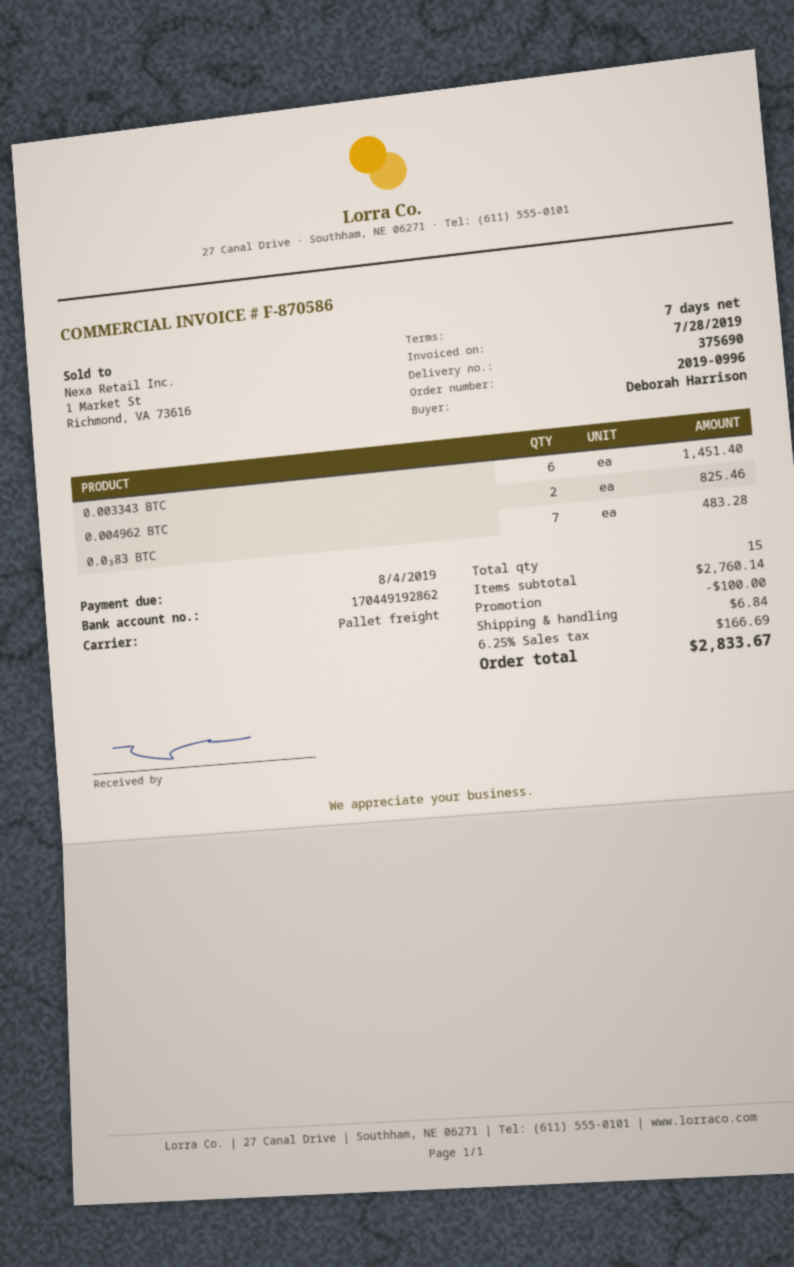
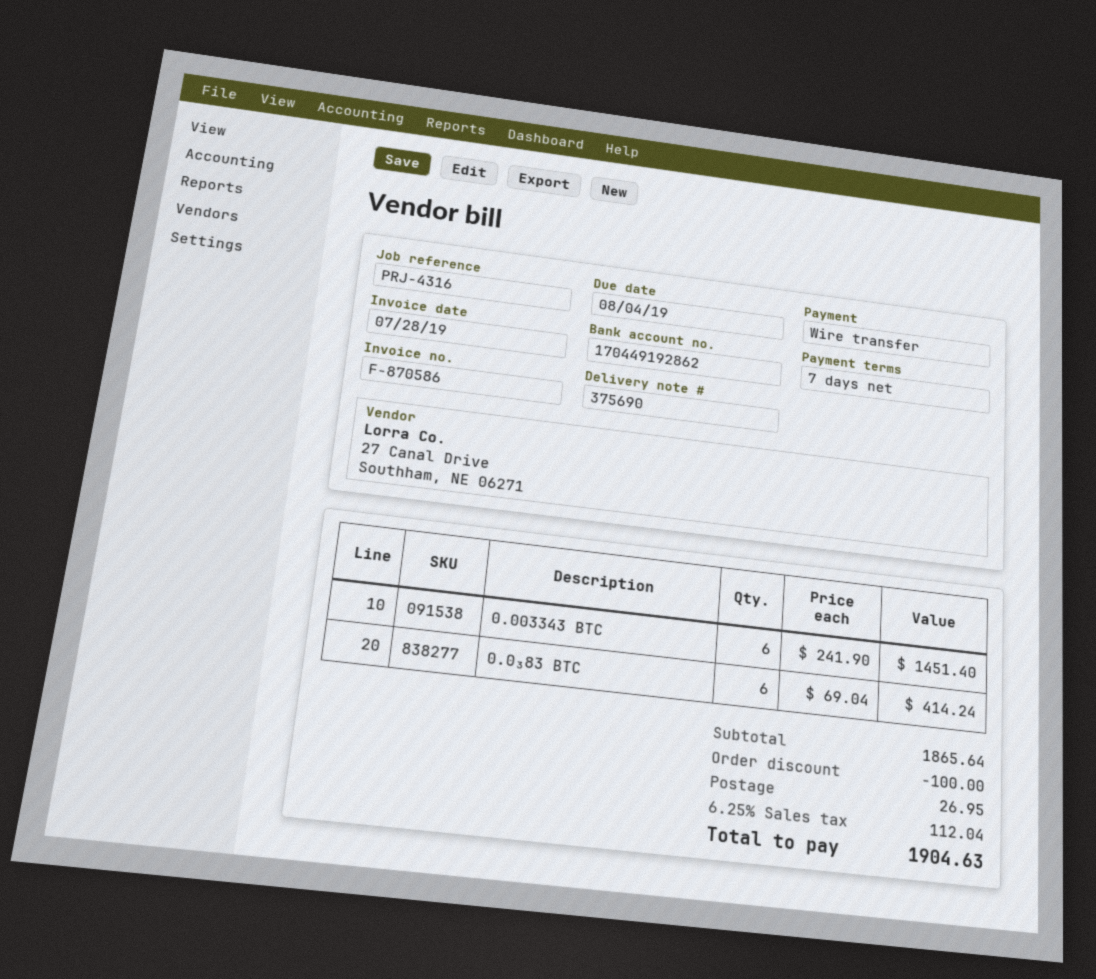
0.004962 BTC: 2 for 825.46 -> none
0.0₃83 BTC: 7 for 483.28 -> 6 for 414.24
subtotal: 2760.14 -> 1865.64
shipping: 6.84 -> 26.95
tax: 6.25% = 166.69 -> 6.25% = 112.04
total: 2833.67 -> 1904.63

